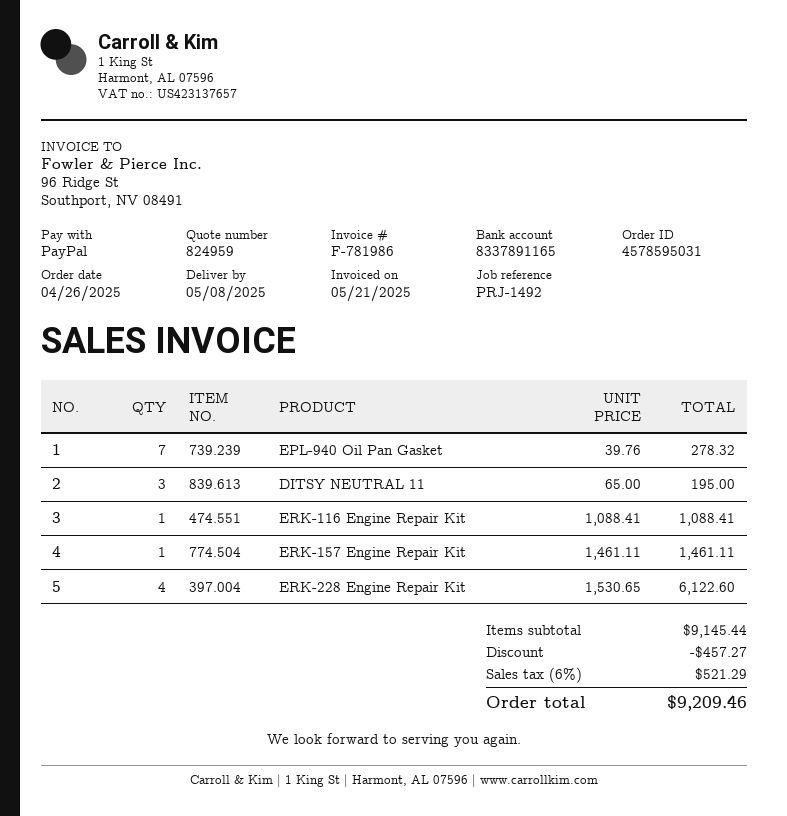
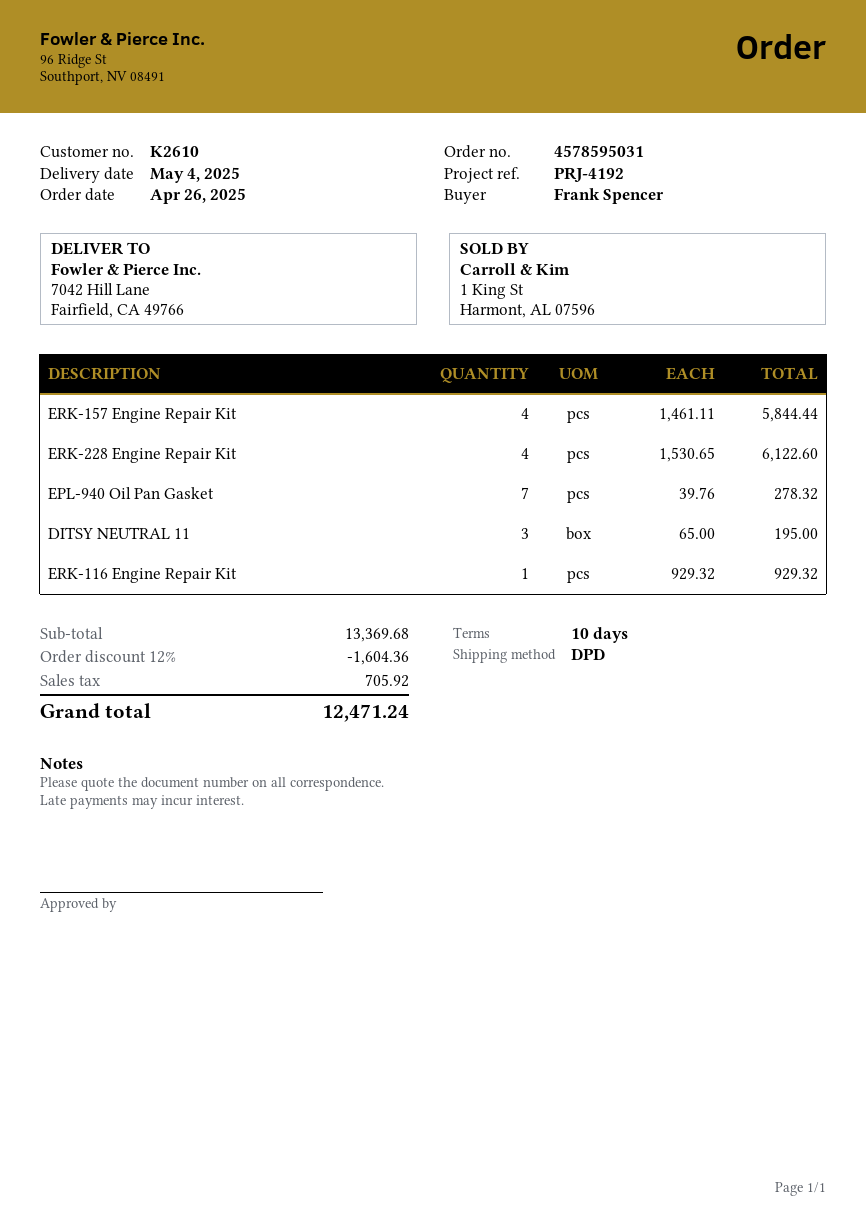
delivery date: 2025-05-08 -> 2025-05-04
reference: PRJ-1492 -> PRJ-4192
ERK-116 Engine Repair Kit: 1 x 1088.41 = 1088.41 -> 1 x 929.32 = 929.32
ERK-157 Engine Repair Kit: 1 x 1461.11 = 1461.11 -> 4 x 1461.11 = 5844.44
subtotal: 9145.44 -> 13369.68
discount: 457.27 -> 1604.36
tax: 521.29 -> 705.92
total: 9209.46 -> 12471.24

